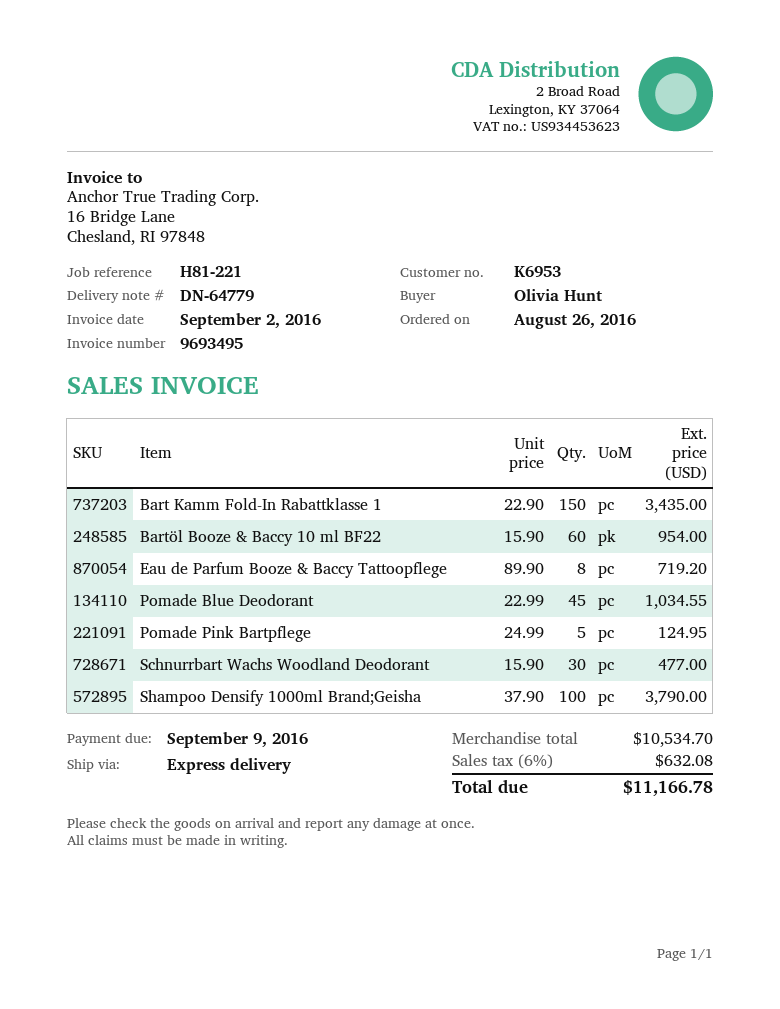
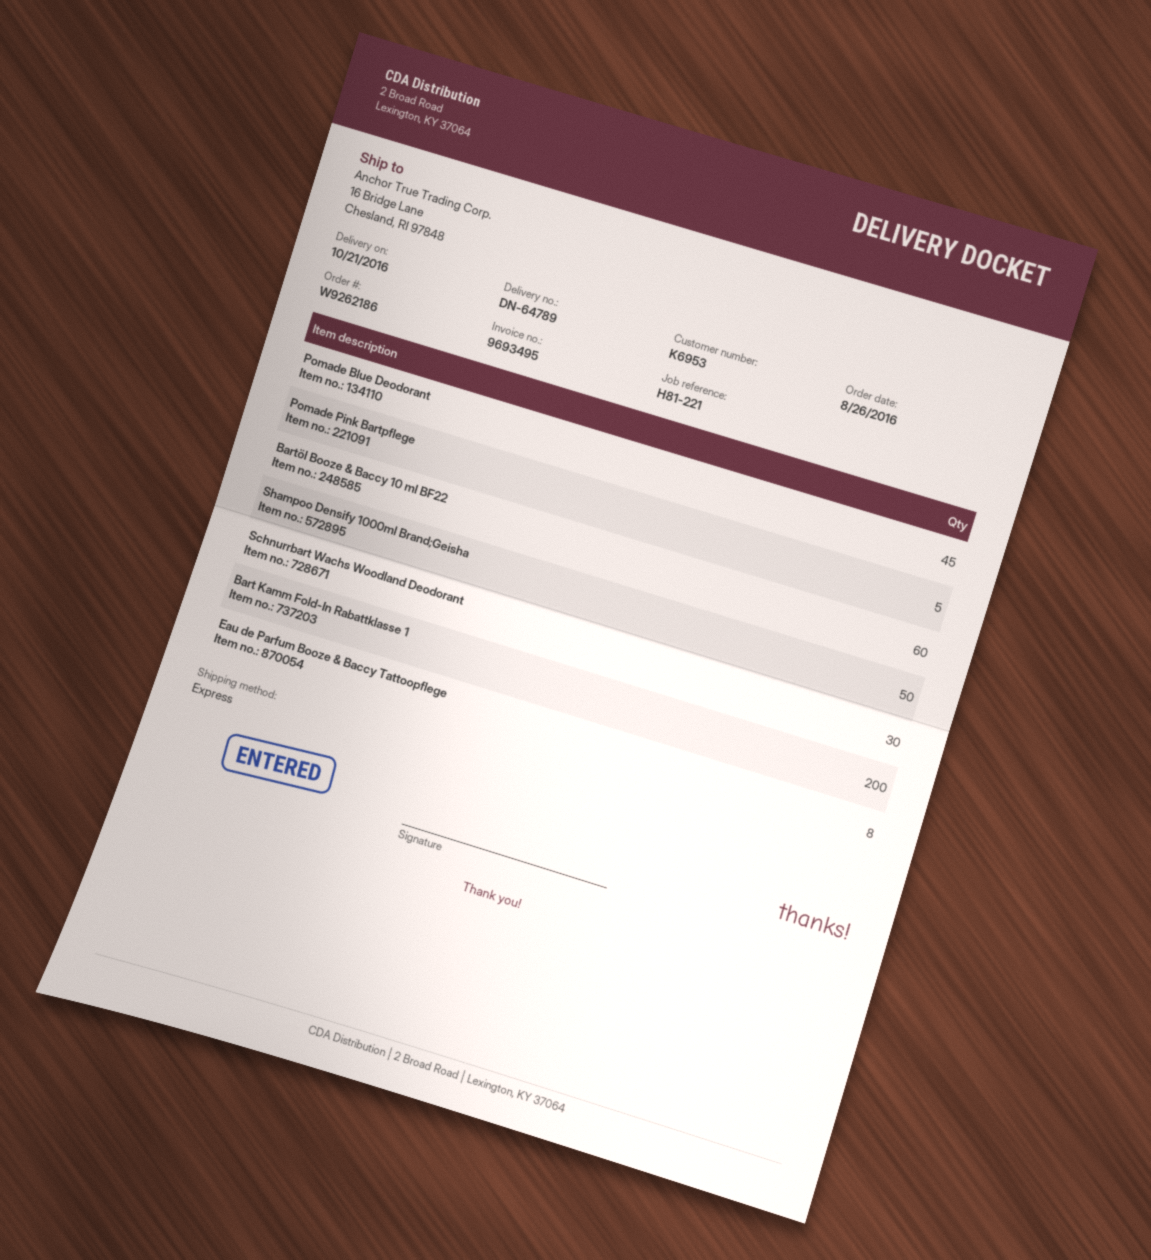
delivery note number: DN-64779 -> DN-64789
Bart Kamm Fold-In Rabattklasse 1: 150 -> 200
Shampoo Densify 1000ml Brand;Geisha: 100 -> 50

